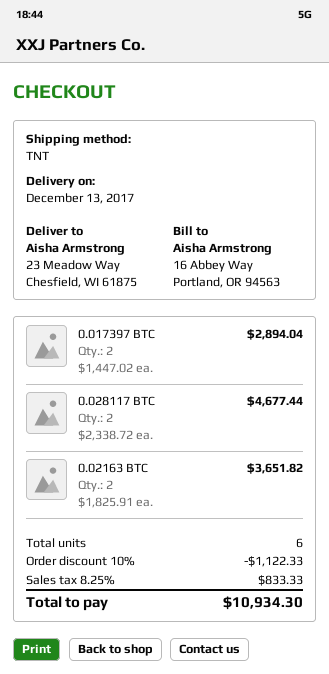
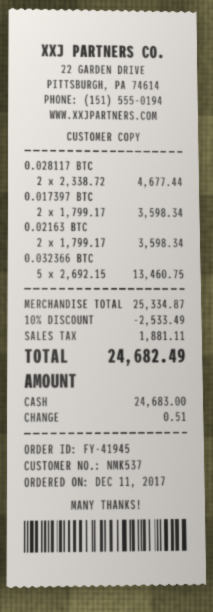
0.017397 BTC: 2 x 1447.02 = 2894.04 -> 2 x 1799.17 = 3598.34
0.02163 BTC: 2 x 1825.91 = 3651.82 -> 2 x 1799.17 = 3598.34
0.032366 BTC: none -> 5 x 2692.15 = 13460.75
discount: 10% = 1122.33 -> 10% = 2533.49
tax: 833.33 -> 1881.11
total: 10934.30 -> 24682.49

